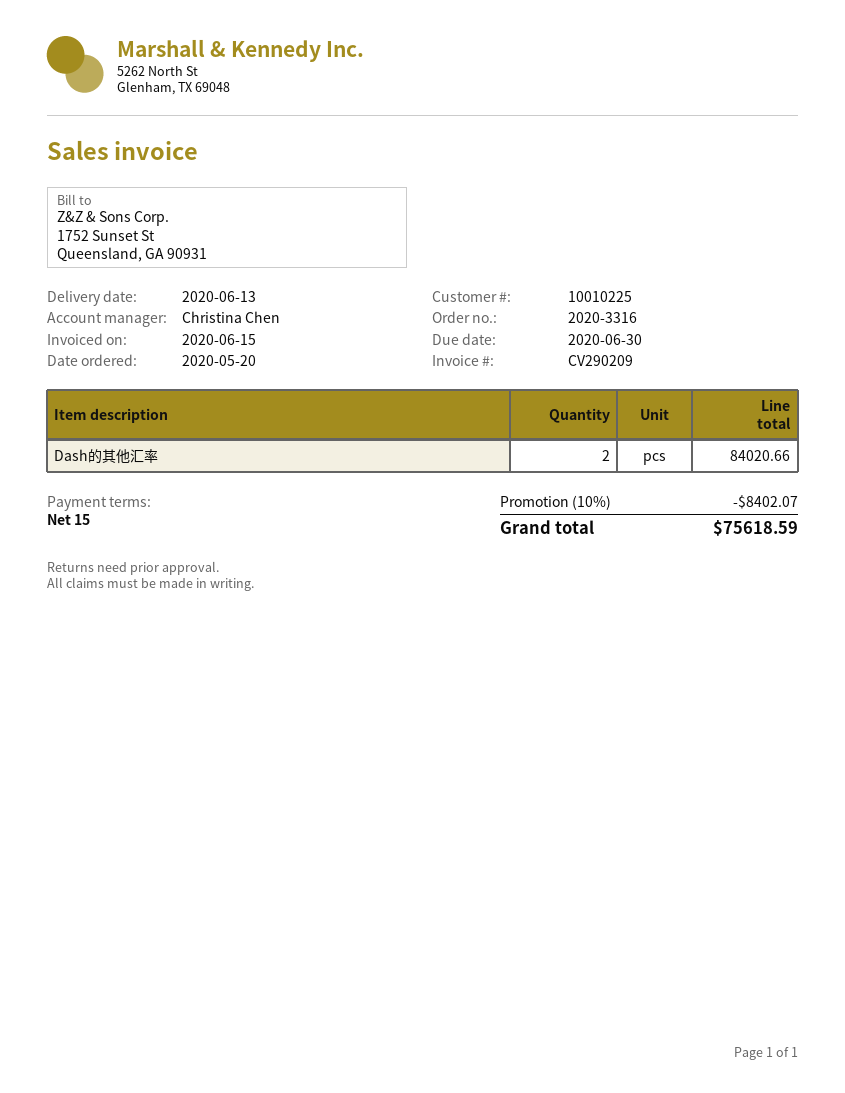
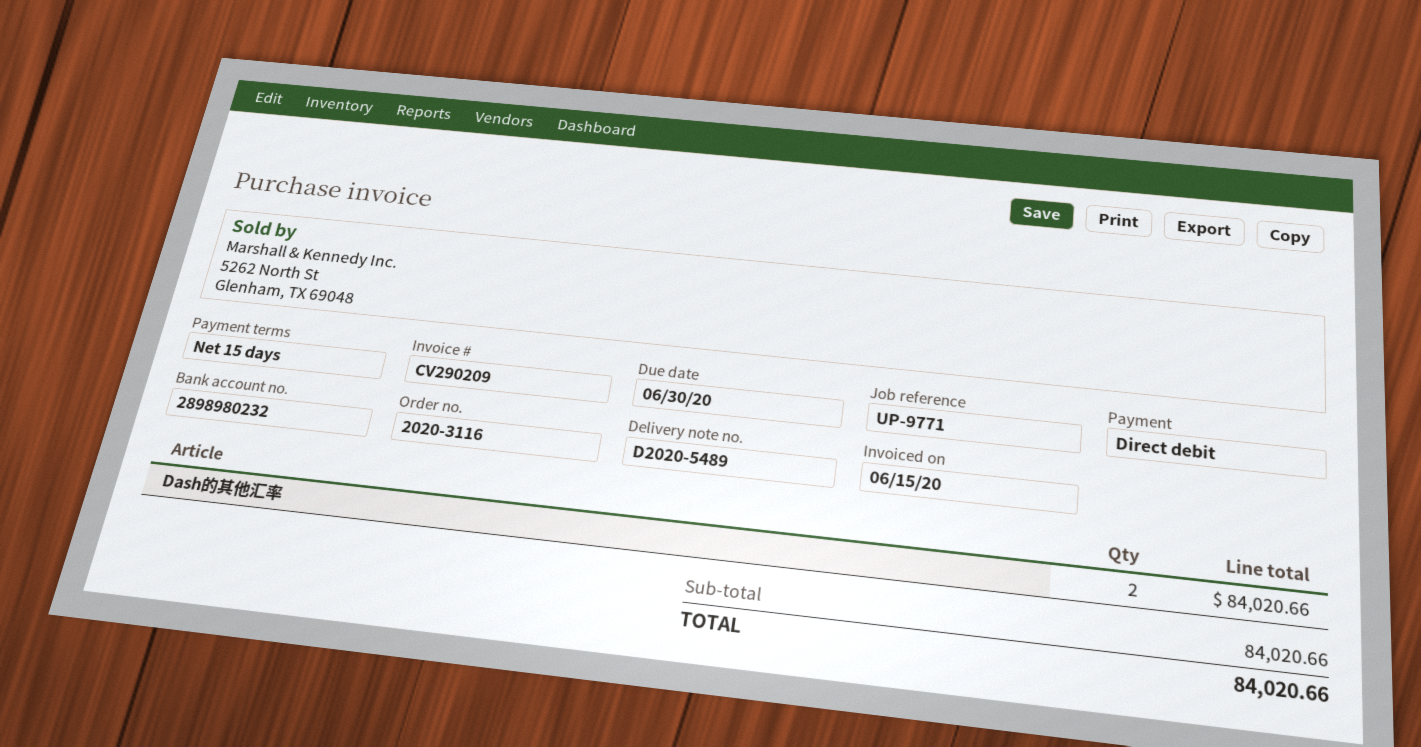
order number: 2020-3316 -> 2020-3116
discount: 10% = 8402.07 -> none
total: 75618.59 -> 84020.66

